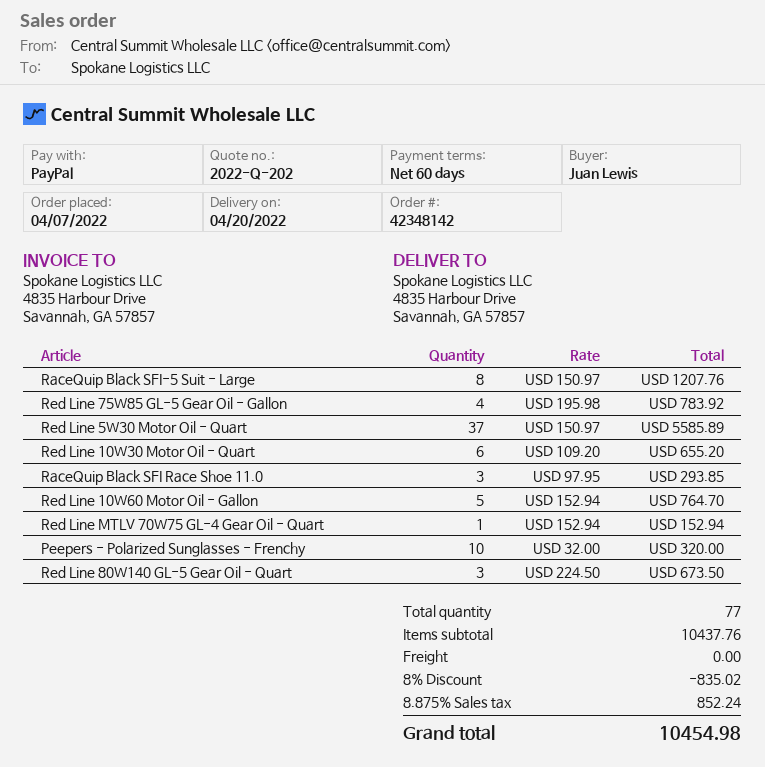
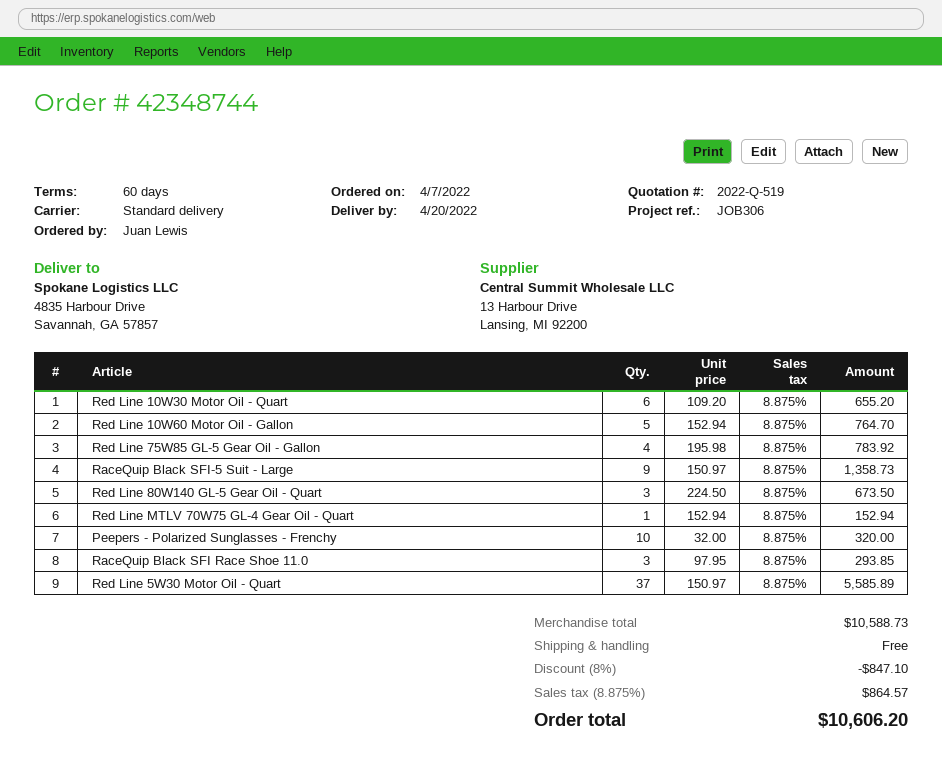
quote number: 2022-Q-202 -> 2022-Q-519
order number: 42348142 -> 42348744
RaceQuip Black SFI-5 Suit - Large: 8 x 150.97 = 1207.76 -> 9 x 150.97 = 1358.73
subtotal: 10437.76 -> 10588.73
discount: 8% = 835.02 -> 8% = 847.10
tax: 8.875% = 852.24 -> 8.875% = 864.57
total: 10454.98 -> 10606.20

